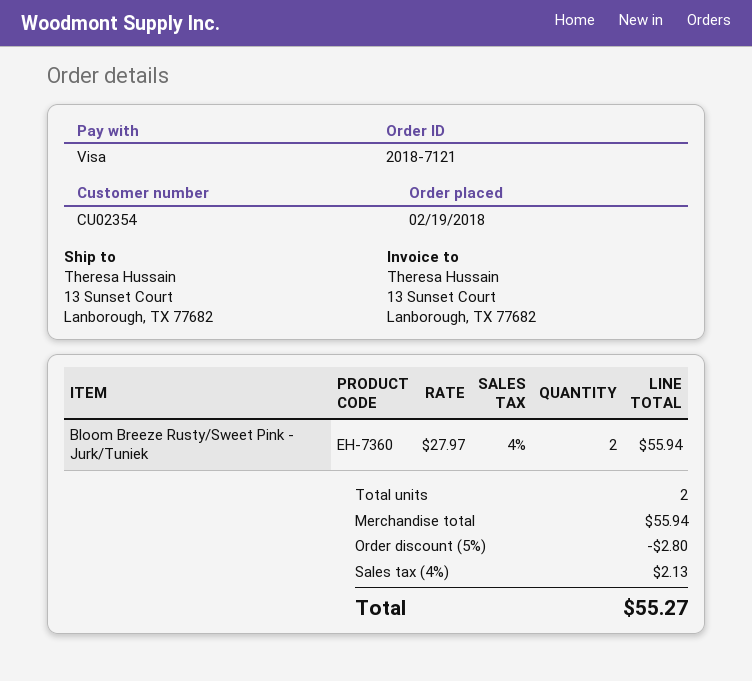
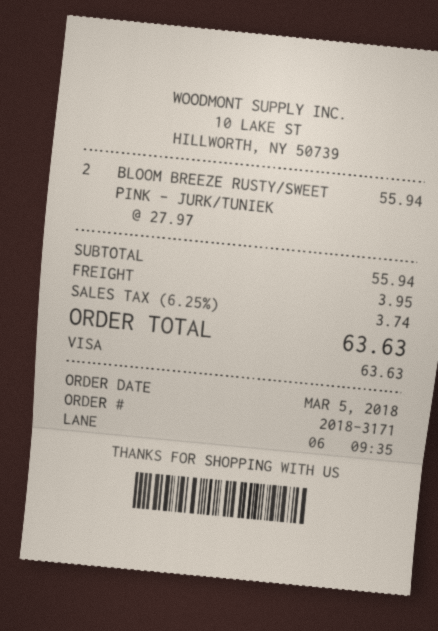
order number: 2018-7121 -> 2018-3171
order date: 2018-02-19 -> 2018-03-05
discount: 5% = 2.80 -> none
shipping: none -> 3.95
tax: 4% = 2.13 -> 6.25% = 3.74
total: 55.27 -> 63.63

